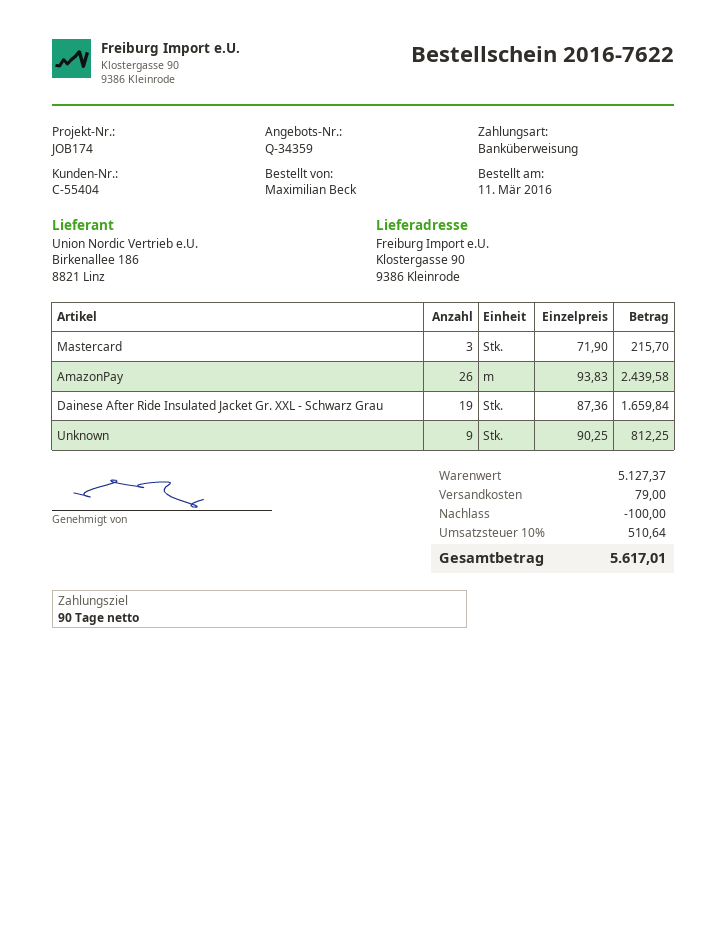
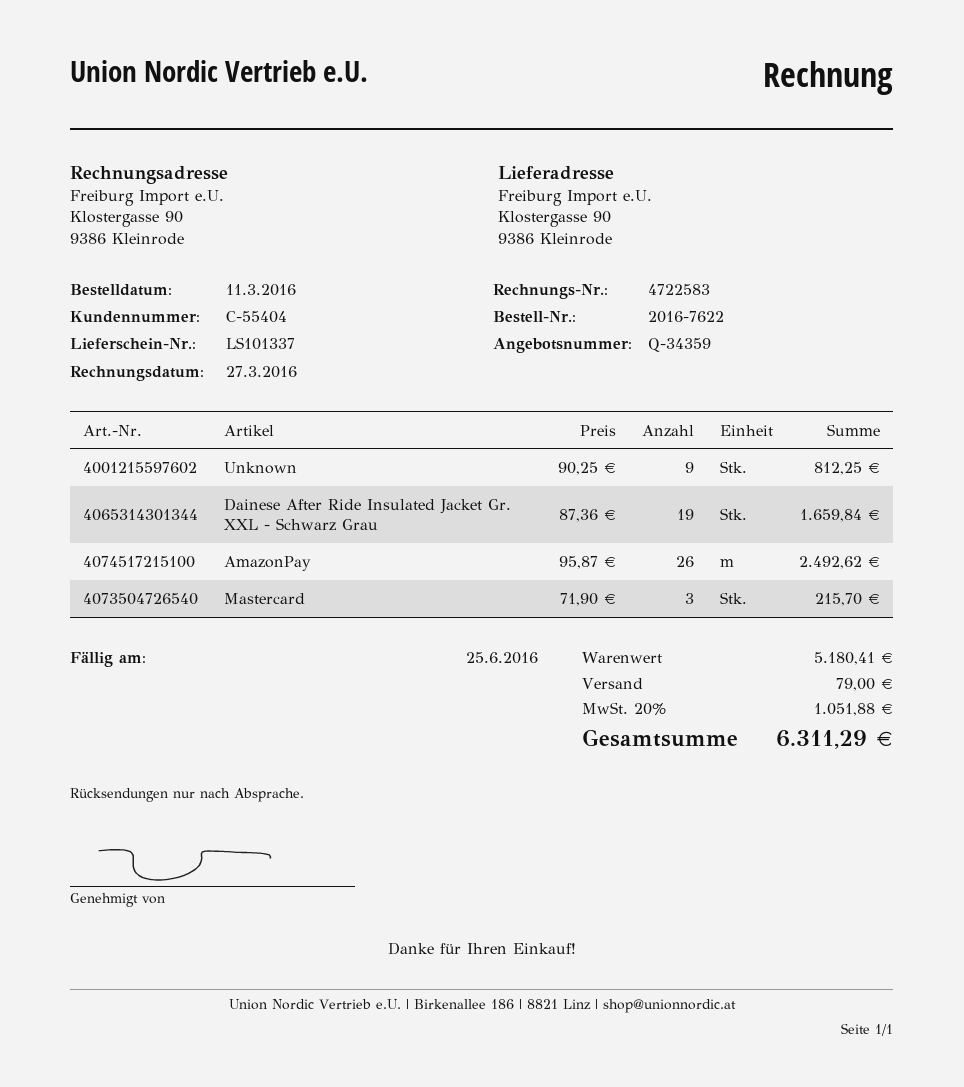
AmazonPay: 26 x 93.83 = 2439.58 -> 26 x 95.87 = 2492.62
subtotal: 5127.37 -> 5180.41
discount: 100.00 -> none
tax: 10% = 510.64 -> 20% = 1051.88
total: 5617.01 -> 6311.29

